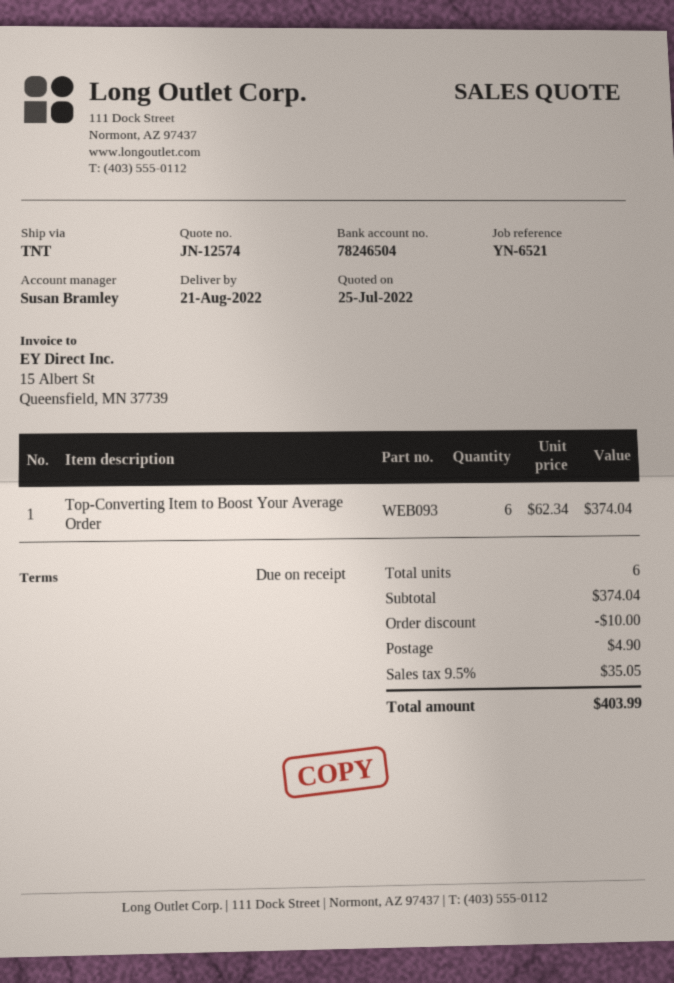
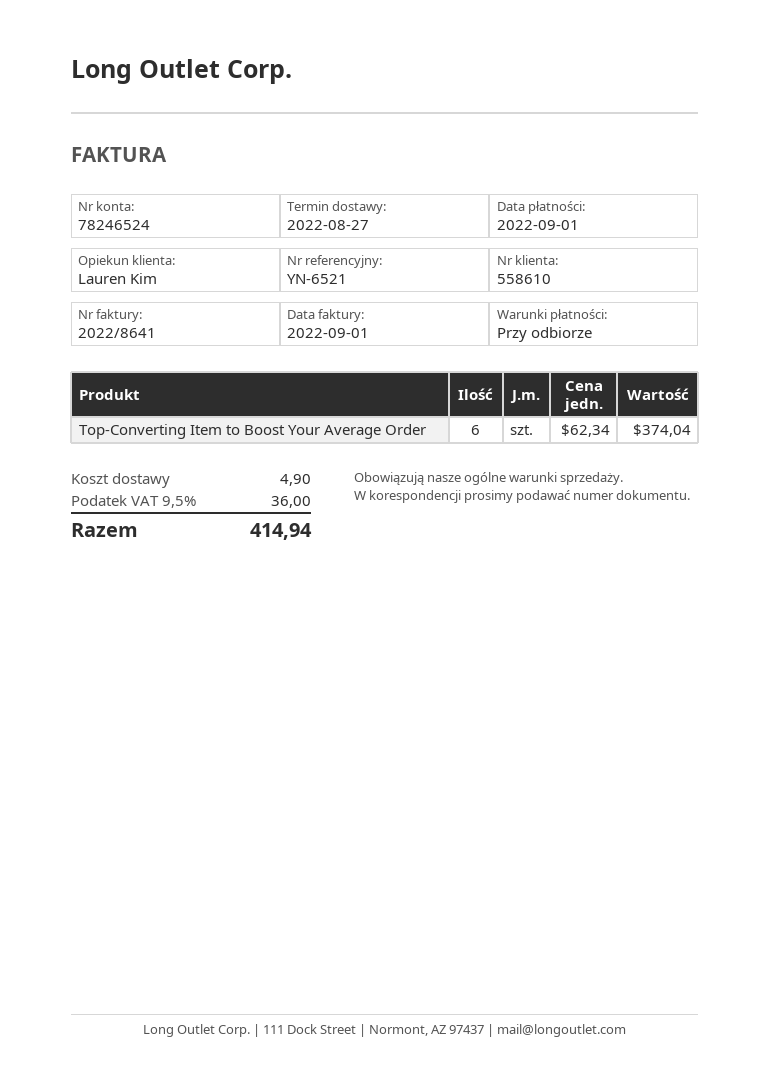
delivery date: 2022-08-21 -> 2022-08-27
sales rep: Susan Bramley -> Lauren Kim
bank account: 78246504 -> 78246524
discount: 10.00 -> none
tax: 9.5% = 35.05 -> 9.5% = 36.00
total: 403.99 -> 414.94

